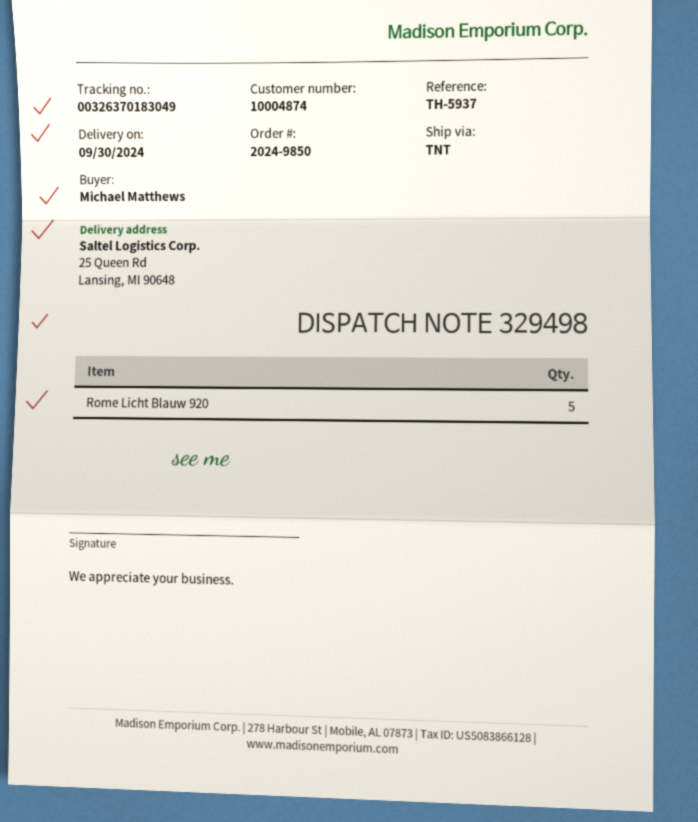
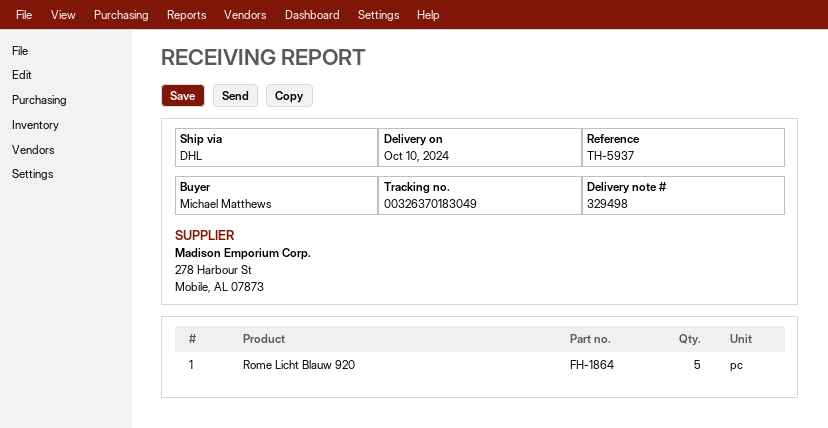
delivery date: 2024-09-30 -> 2024-10-10
shipping method: TNT -> DHL

